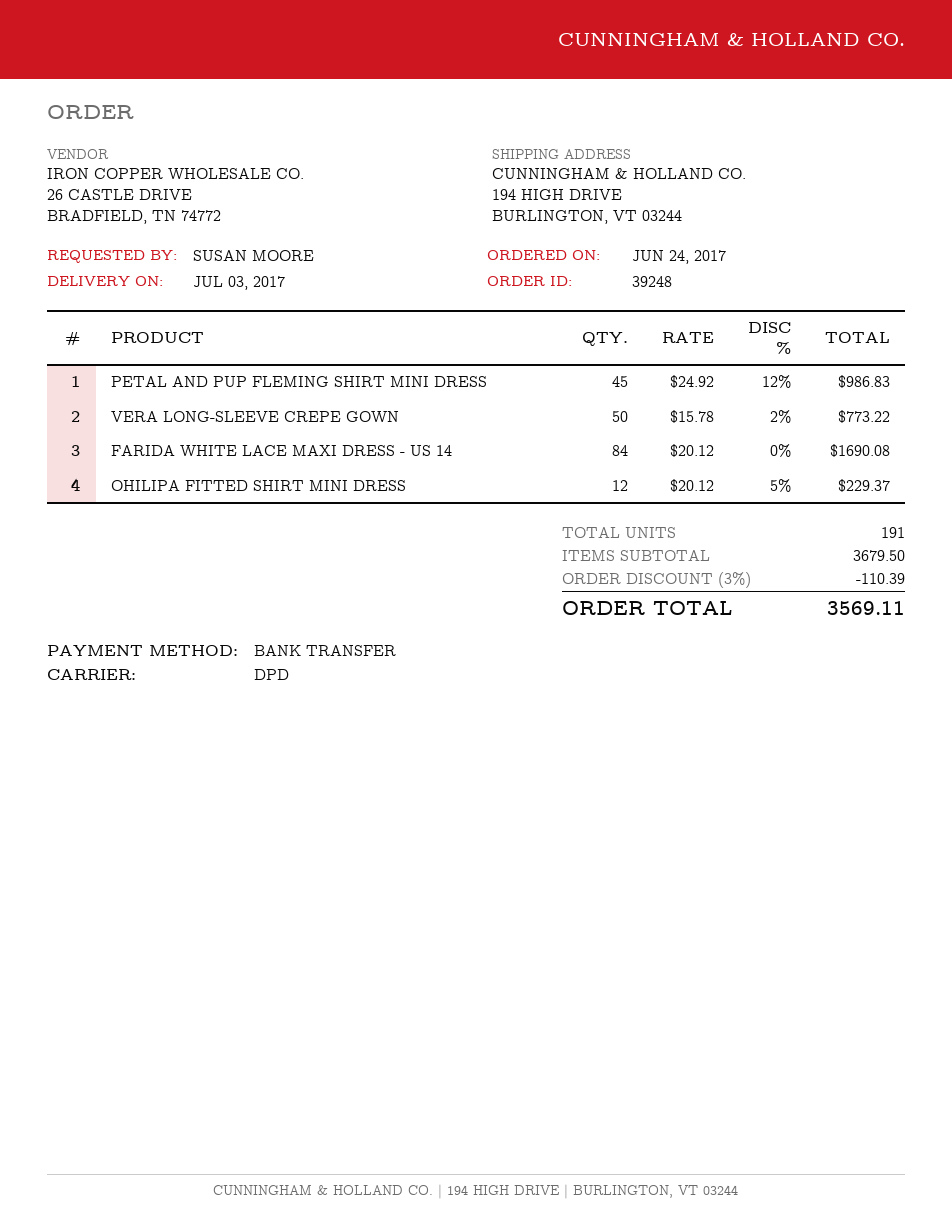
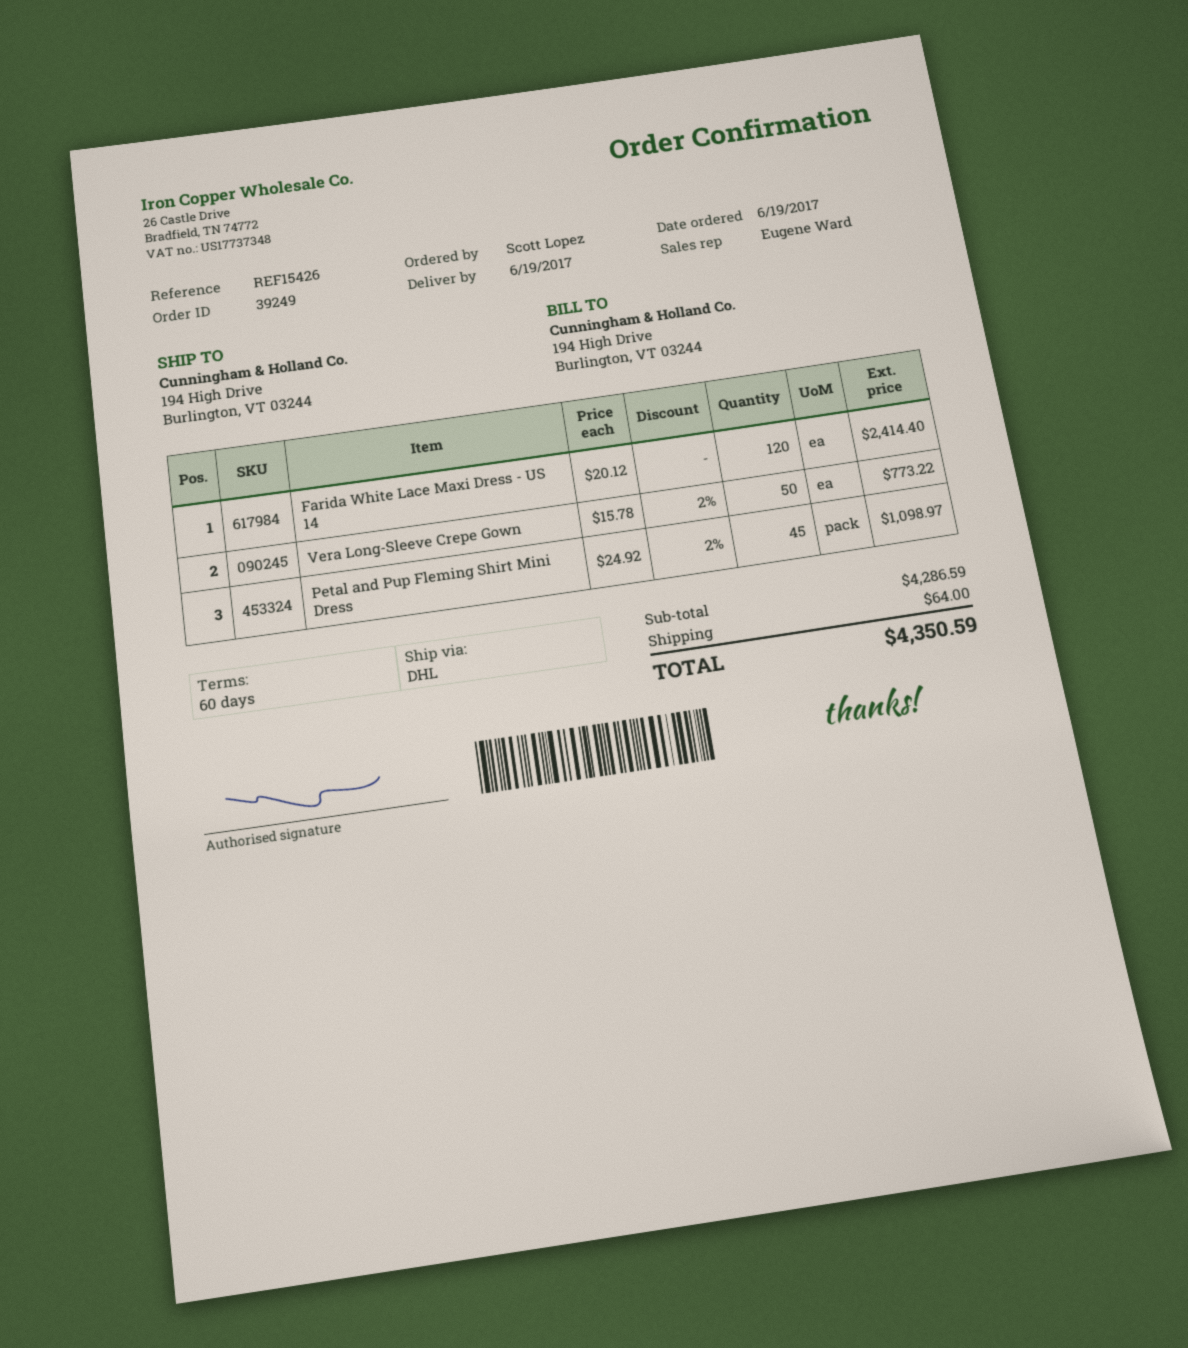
order number: 39248 -> 39249
order date: 2017-06-24 -> 2017-06-19
delivery date: 2017-07-03 -> 2017-06-19
ordered by: SUSAN MOORE -> Scott Lopez
shipping method: DPD -> DHL
PETAL AND PUP FLEMING SHIRT MINI DRESS: 45 x 24.92 - 12% = 986.83 -> 45 x 24.92 - 2% = 1098.97
FARIDA WHITE LACE MAXI DRESS - US 14: 84 x 20.12 = 1690.08 -> 120 x 20.12 = 2414.40
OHILIPA FITTED SHIRT MINI DRESS: 12 x 20.12 - 5% = 229.37 -> none
subtotal: 3679.50 -> 4286.59
discount: 3% = 110.39 -> none
shipping: none -> 64.00
total: 3569.11 -> 4350.59

